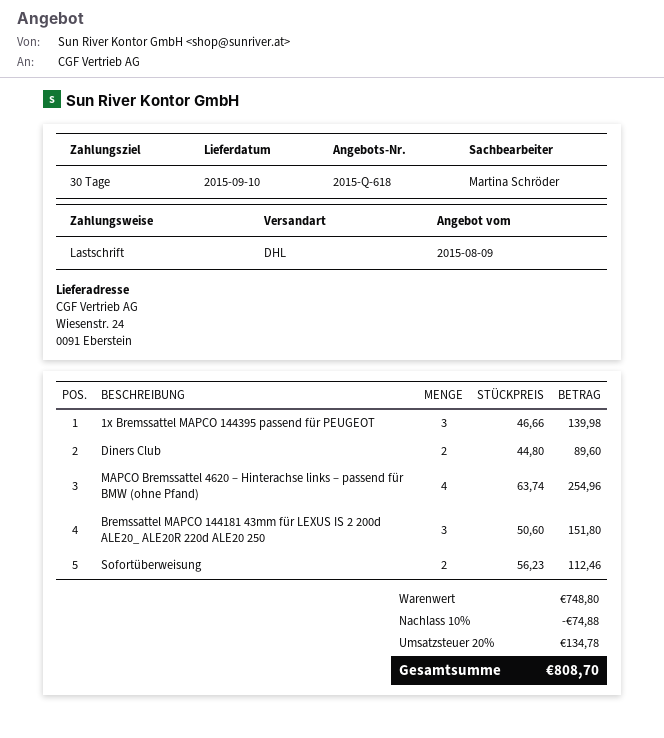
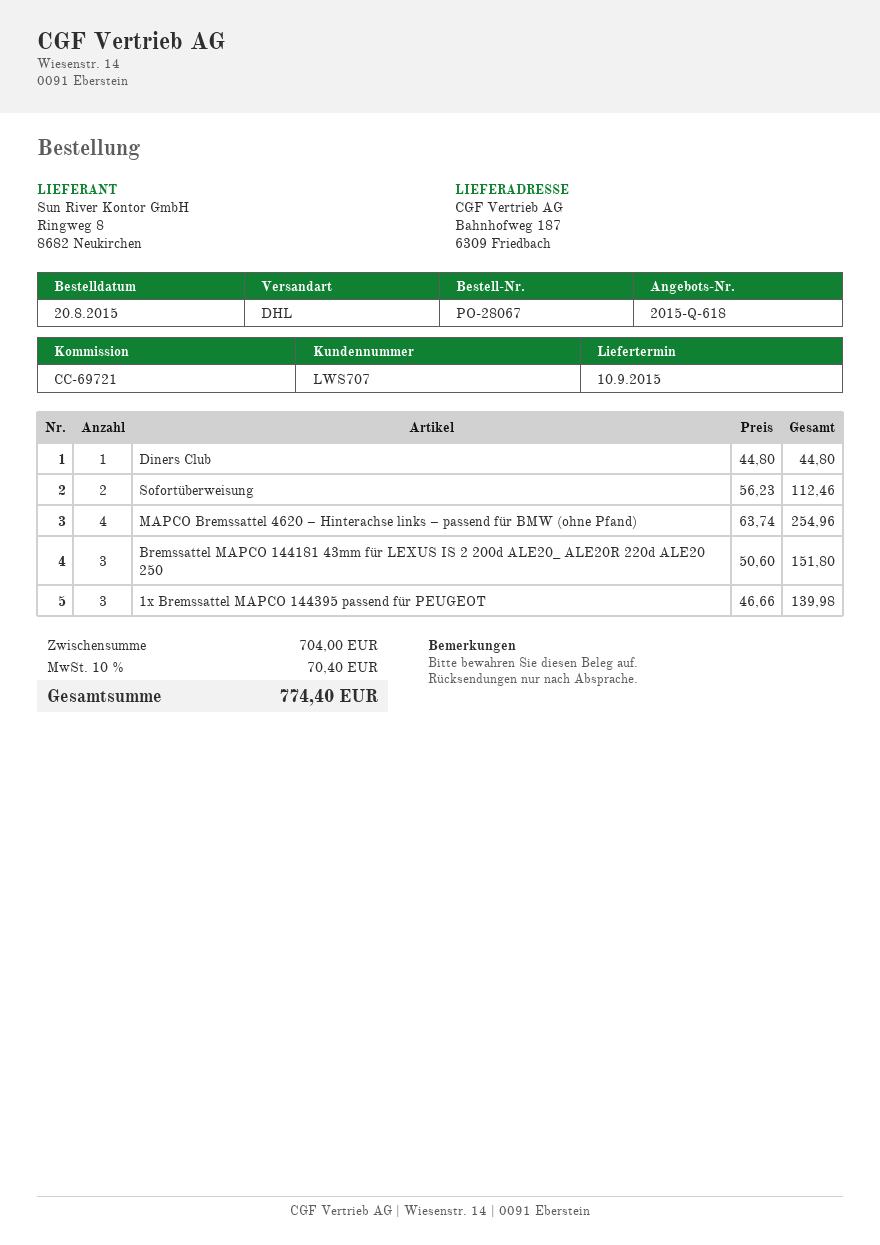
ship to: Wiesenstr. 24, 0091 Eberstein -> Bahnhofweg 187, 6309 Friedbach
Diners Club: 2 x 44.80 = 89.60 -> 1 x 44.80 = 44.80
subtotal: 748.80 -> 704.00
discount: 10% = 74.88 -> none
tax: 20% = 134.78 -> 10% = 70.40
total: 808.70 -> 774.40

